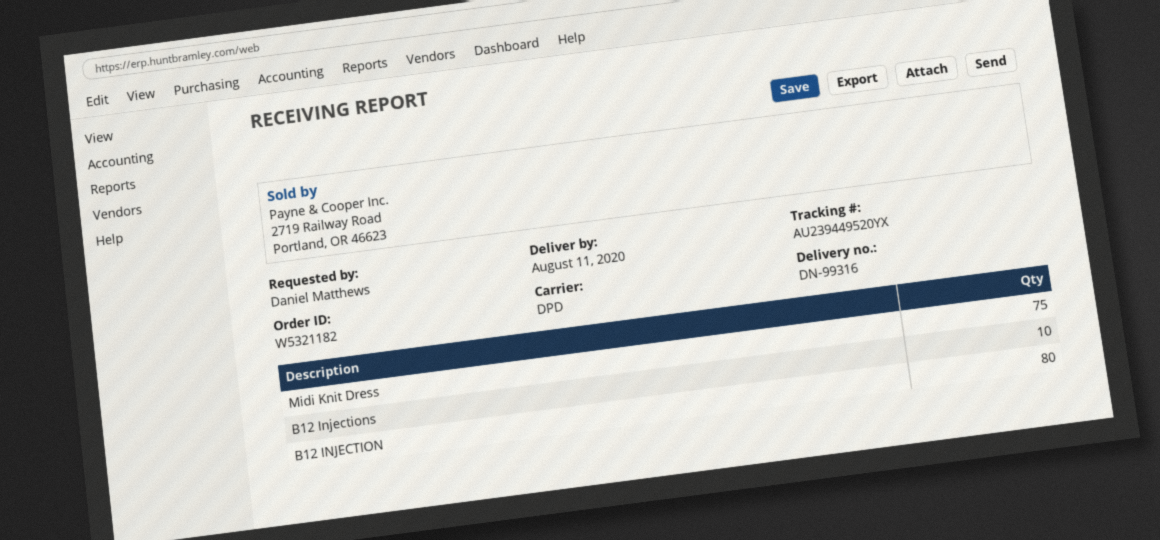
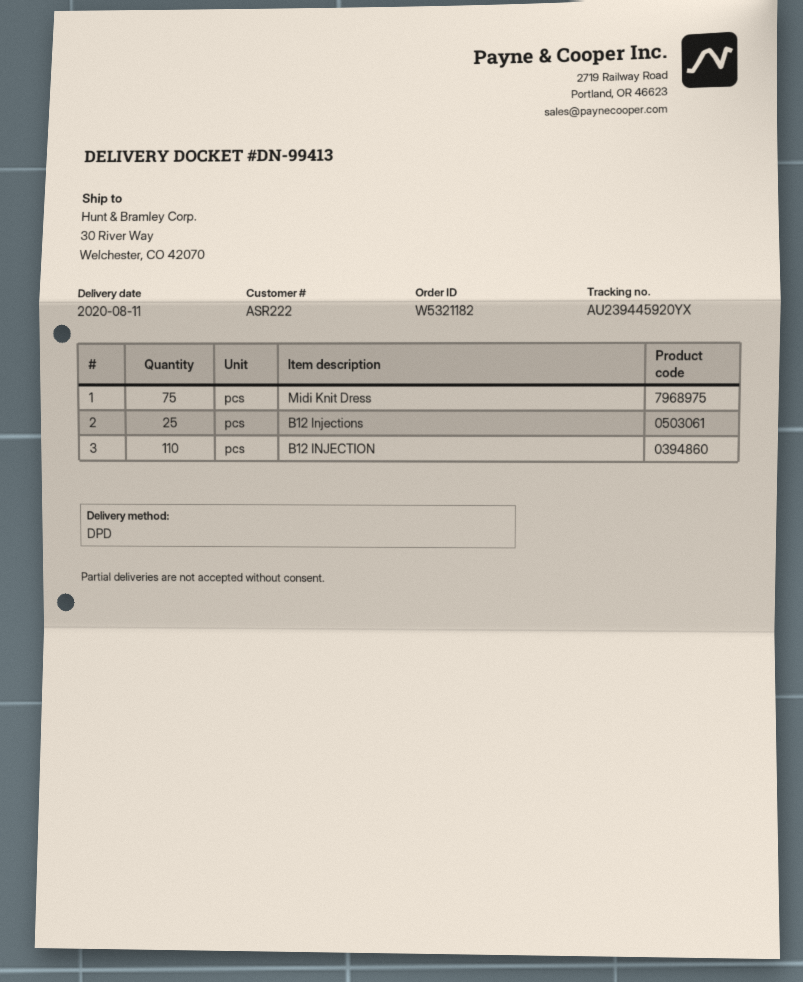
delivery note number: DN-99316 -> DN-99413
tracking number: AU239449520YX -> AU239445920YX
B12 Injections: 10 -> 25
B12 INJECTION: 80 -> 110

